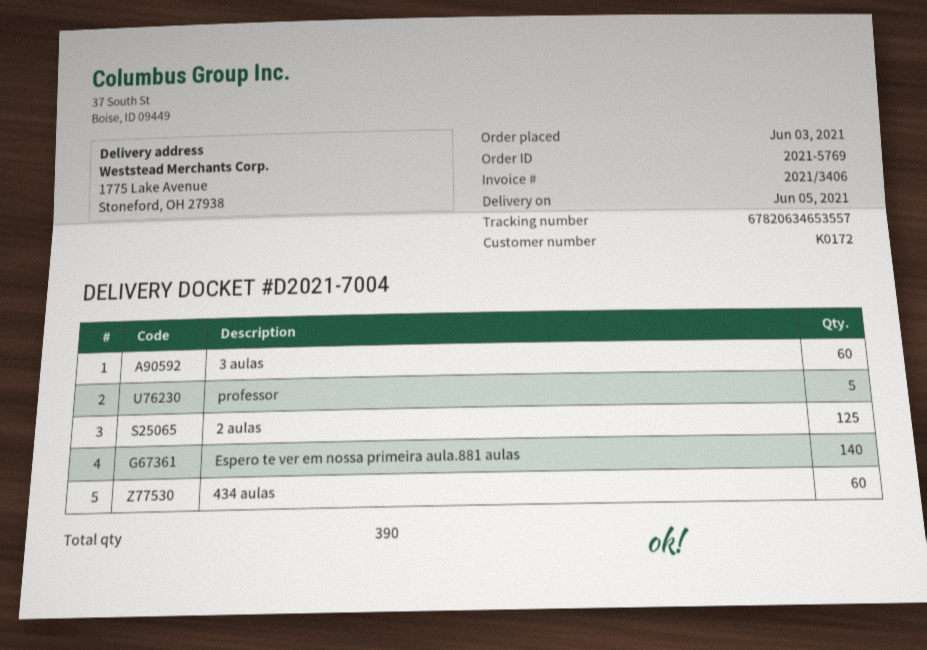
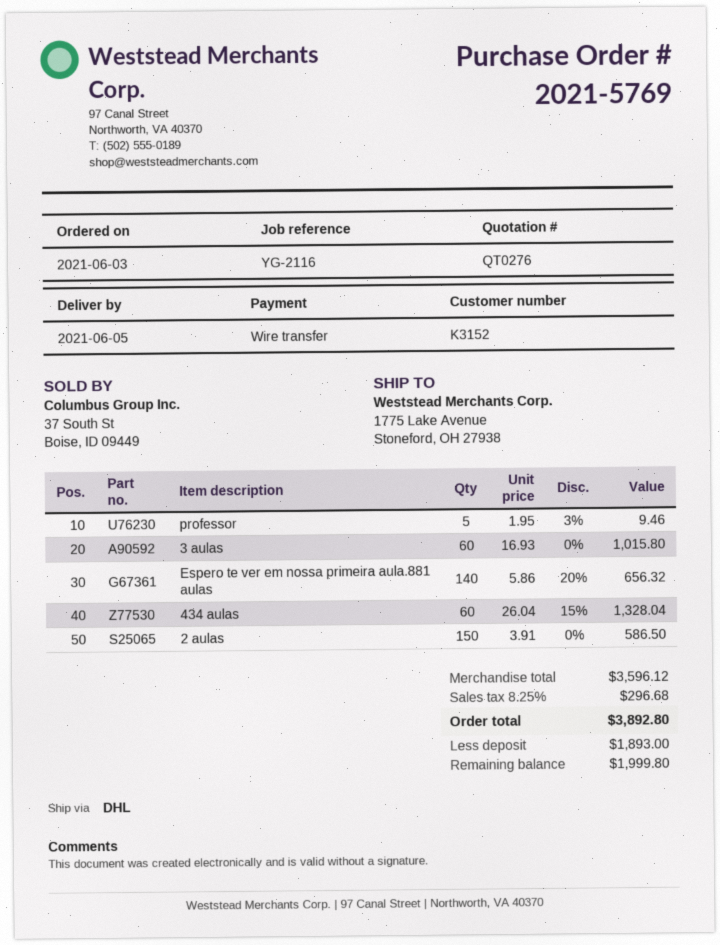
customer number: K0172 -> K3152
2 aulas: 125 -> 150

